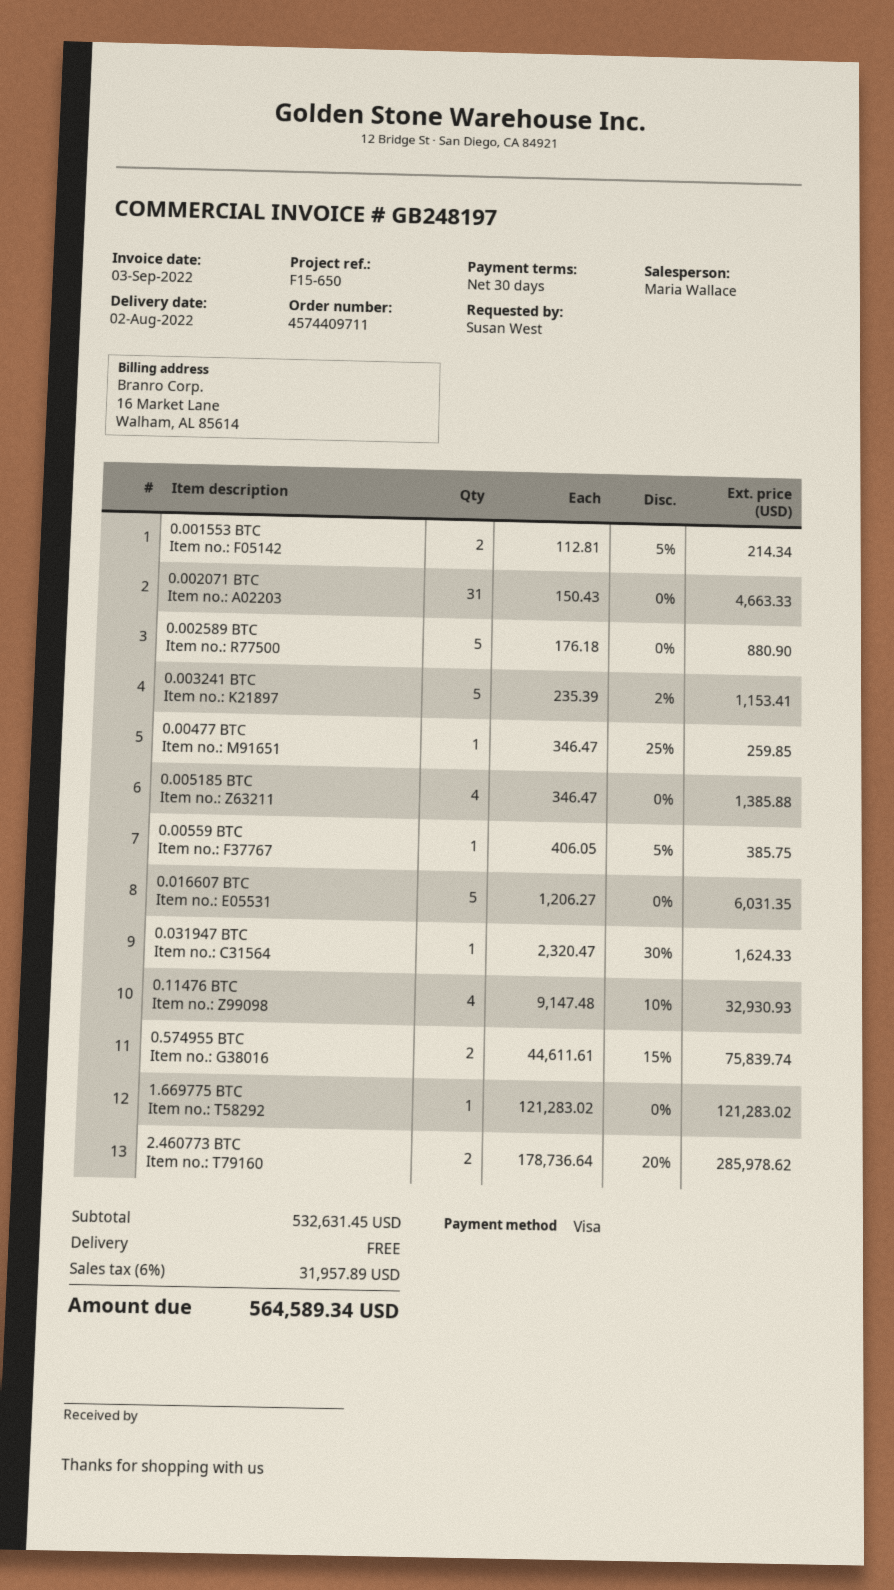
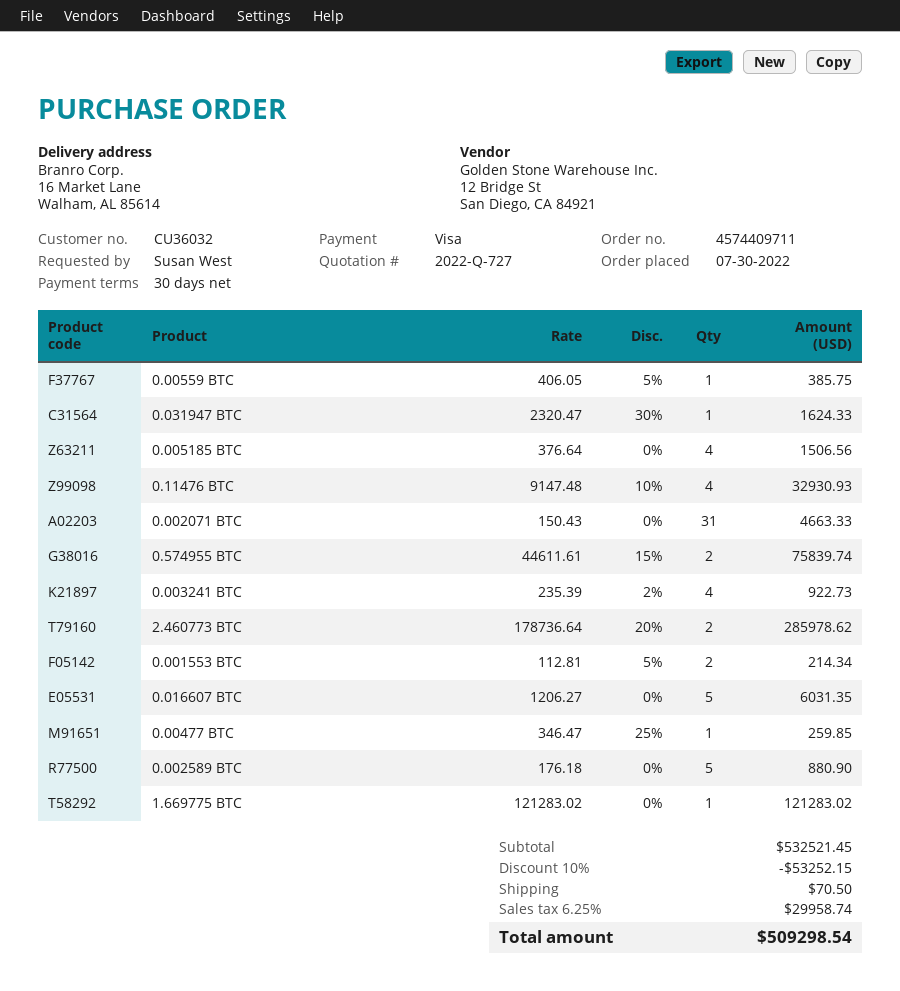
0.003241 BTC: 5 x 235.39 - 2% = 1153.41 -> 4 x 235.39 - 2% = 922.73
0.005185 BTC: 4 x 346.47 = 1385.88 -> 4 x 376.64 = 1506.56
subtotal: 532631.45 -> 532521.45
discount: none -> 10% = 53252.15
shipping: 0.00 -> 70.50
tax: 6% = 31957.89 -> 6.25% = 29958.74
total: 564589.34 -> 509298.54

